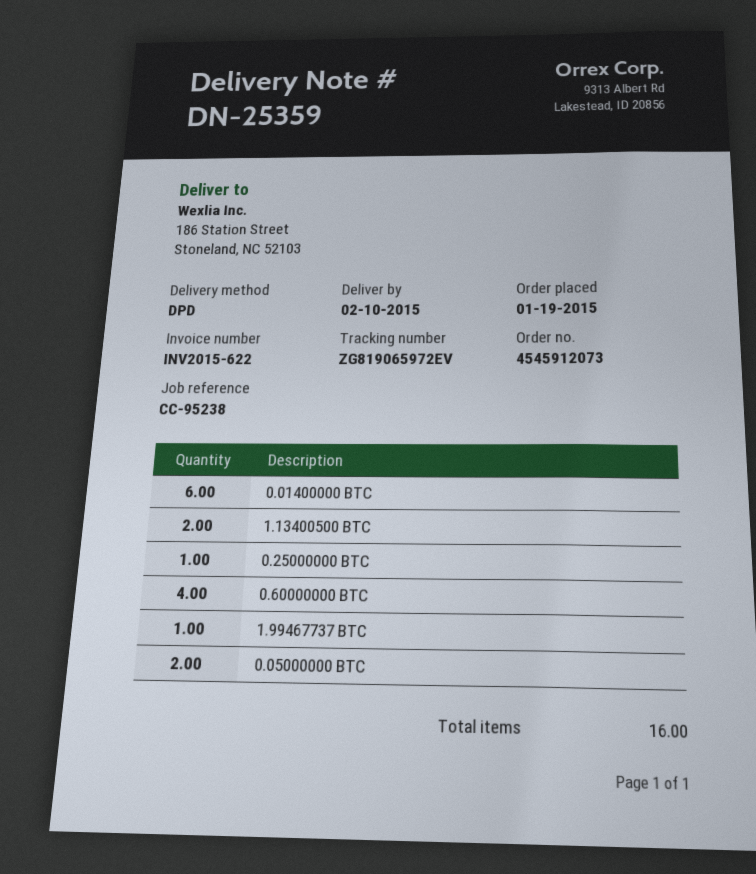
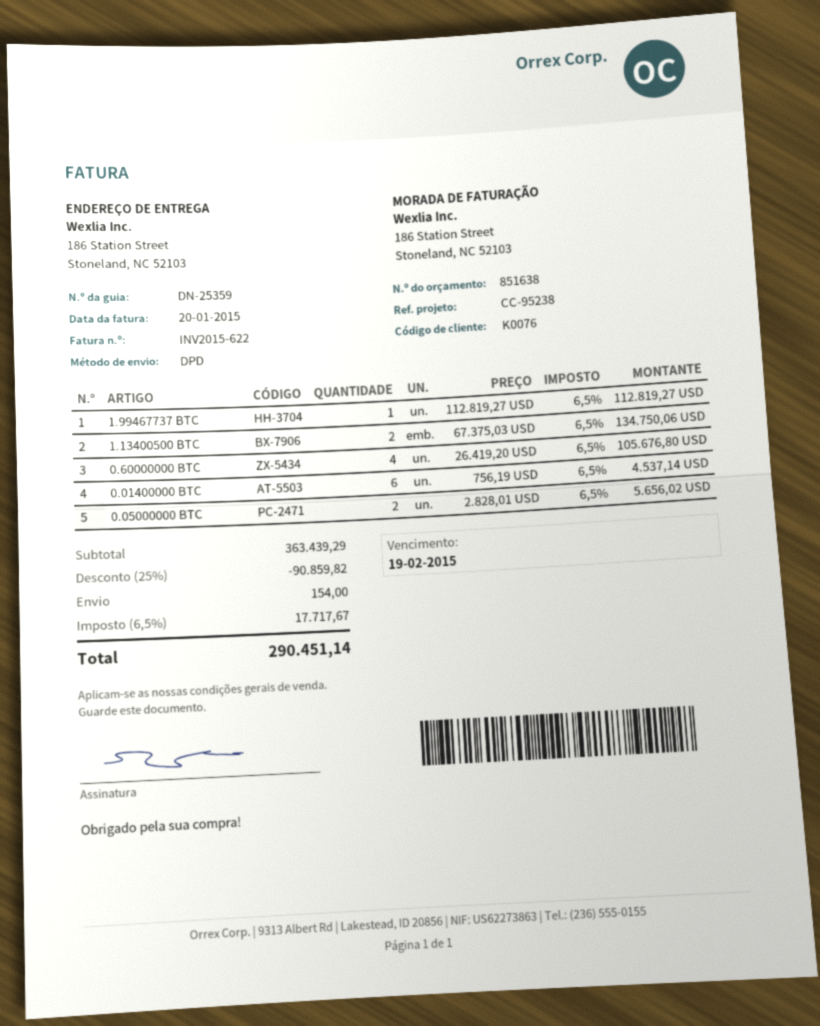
0.25000000 BTC: 1 -> none

